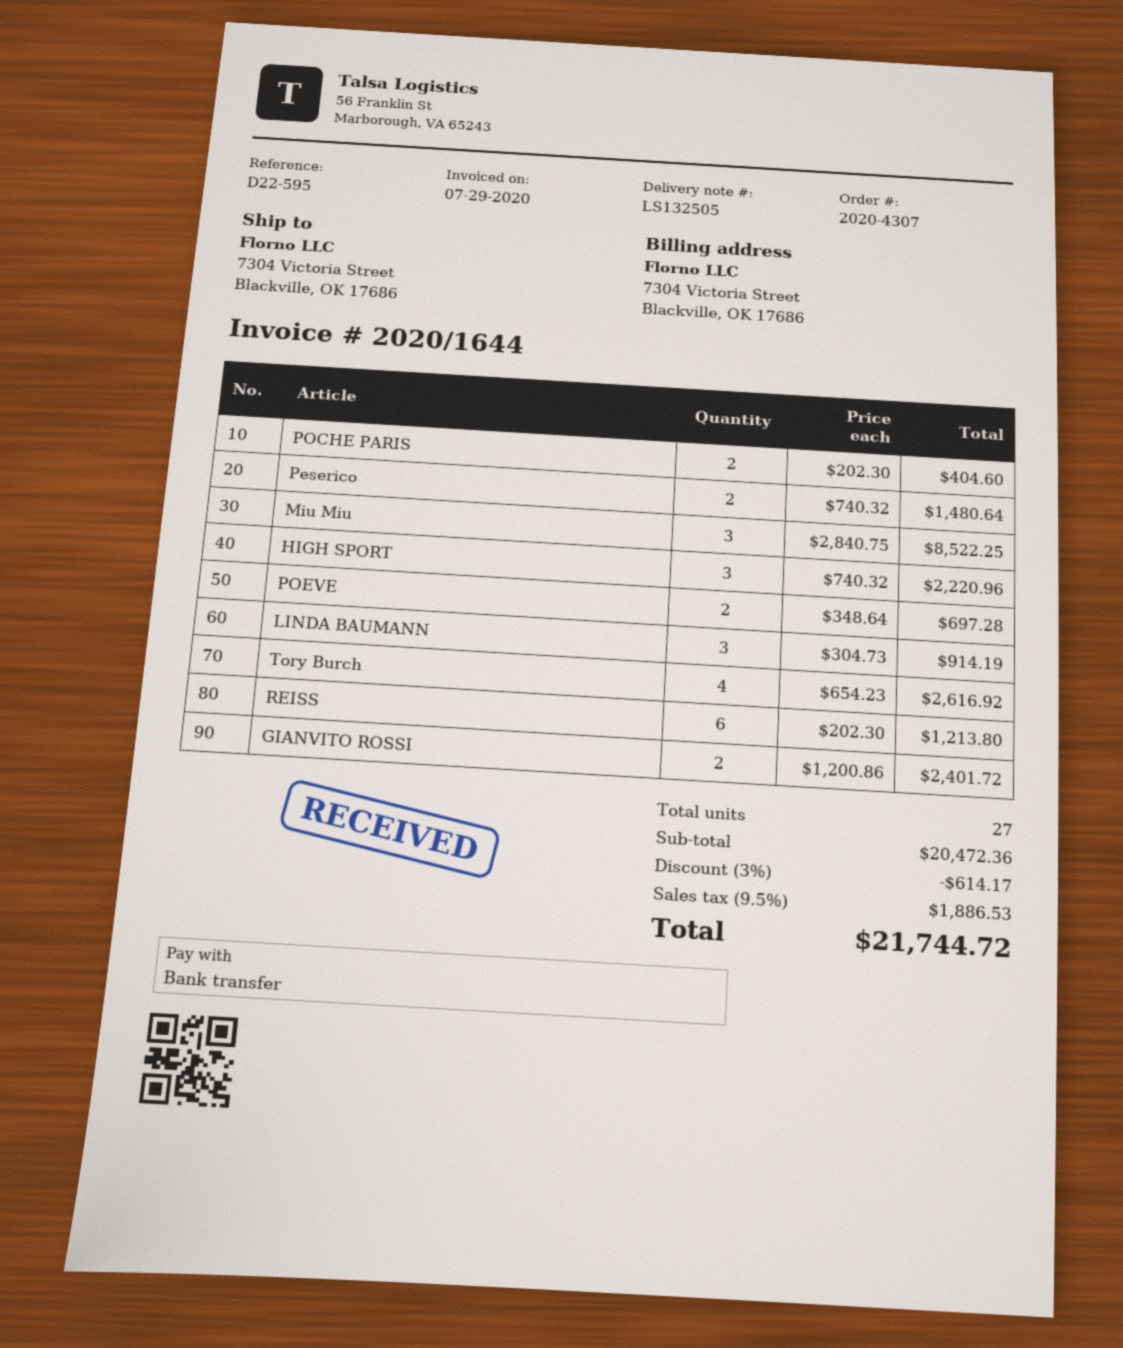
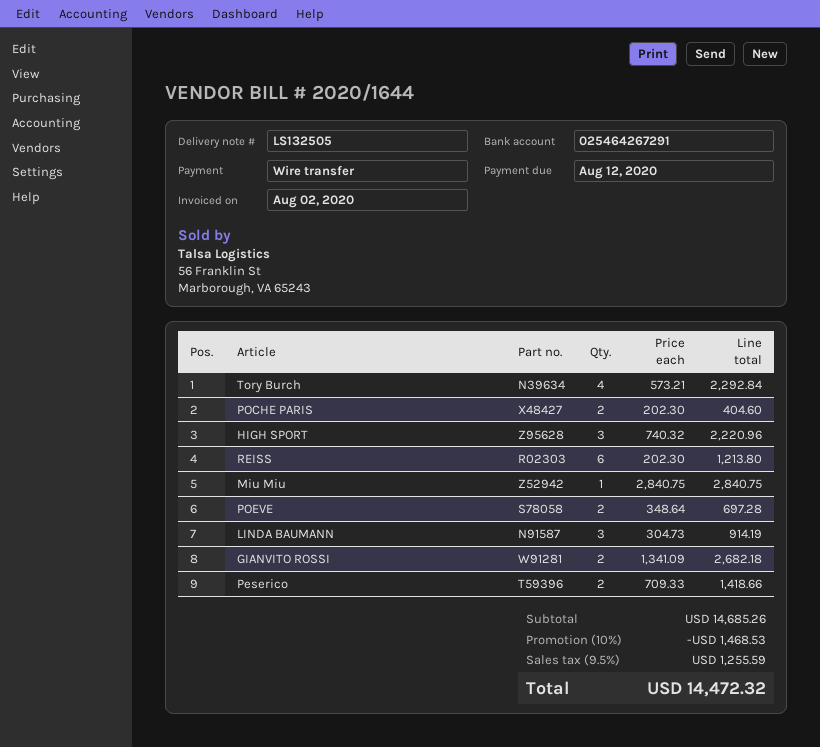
invoice date: 2020-07-29 -> 2020-08-02
Peserico: 2 x 740.32 = 1480.64 -> 2 x 709.33 = 1418.66
Miu Miu: 3 x 2840.75 = 8522.25 -> 1 x 2840.75 = 2840.75
Tory Burch: 4 x 654.23 = 2616.92 -> 4 x 573.21 = 2292.84
GIANVITO ROSSI: 2 x 1200.86 = 2401.72 -> 2 x 1341.09 = 2682.18
subtotal: 20472.36 -> 14685.26
discount: 3% = 614.17 -> 10% = 1468.53
tax: 9.5% = 1886.53 -> 9.5% = 1255.59
total: 21744.72 -> 14472.32

